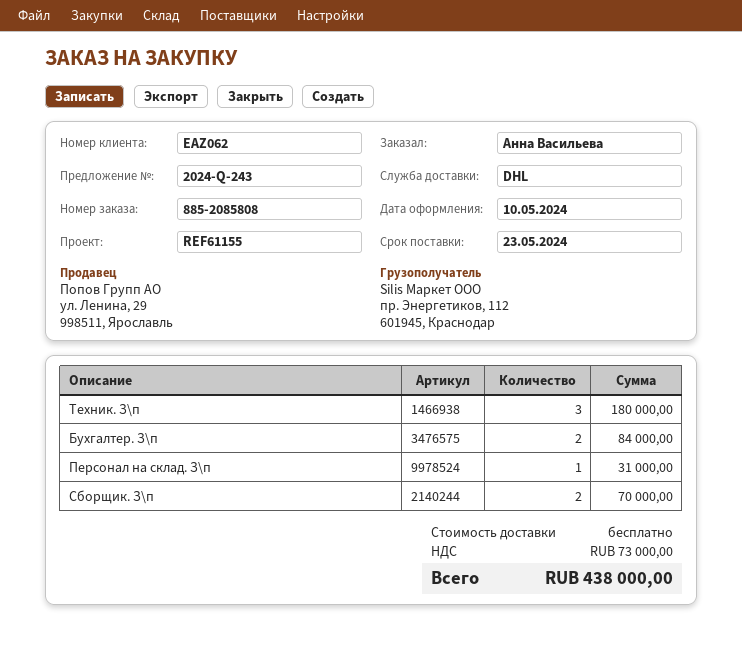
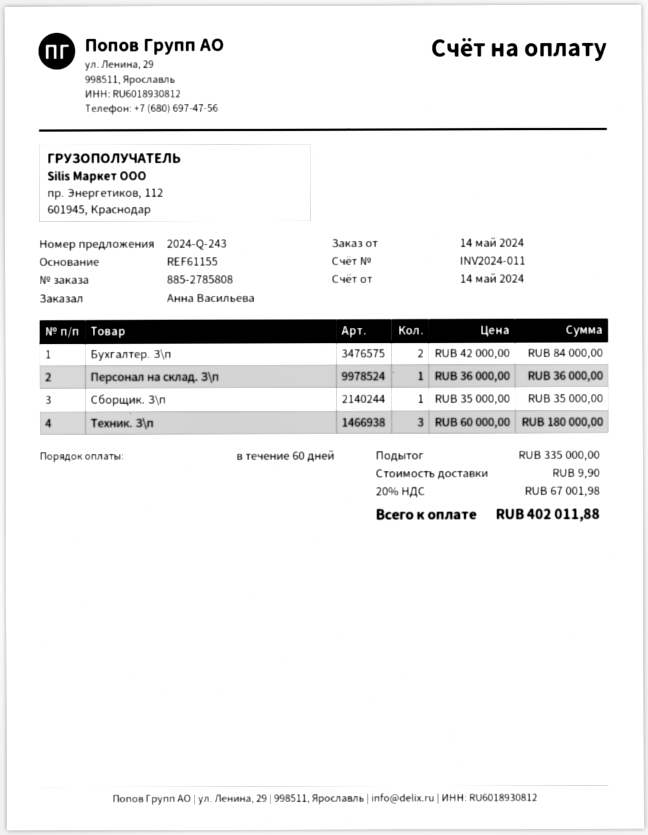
order number: 885-2085808 -> 885-2785808
order date: 2024-05-10 -> 2024-05-14
Персонал на склад. З\п: 1 for 31000.00 -> 1 for 36000.00
Сборщик. З\п: 2 for 70000.00 -> 1 for 35000.00
shipping: 0.00 -> 9.90
tax: 73000.00 -> 67001.98
total: 438000.00 -> 402011.88

